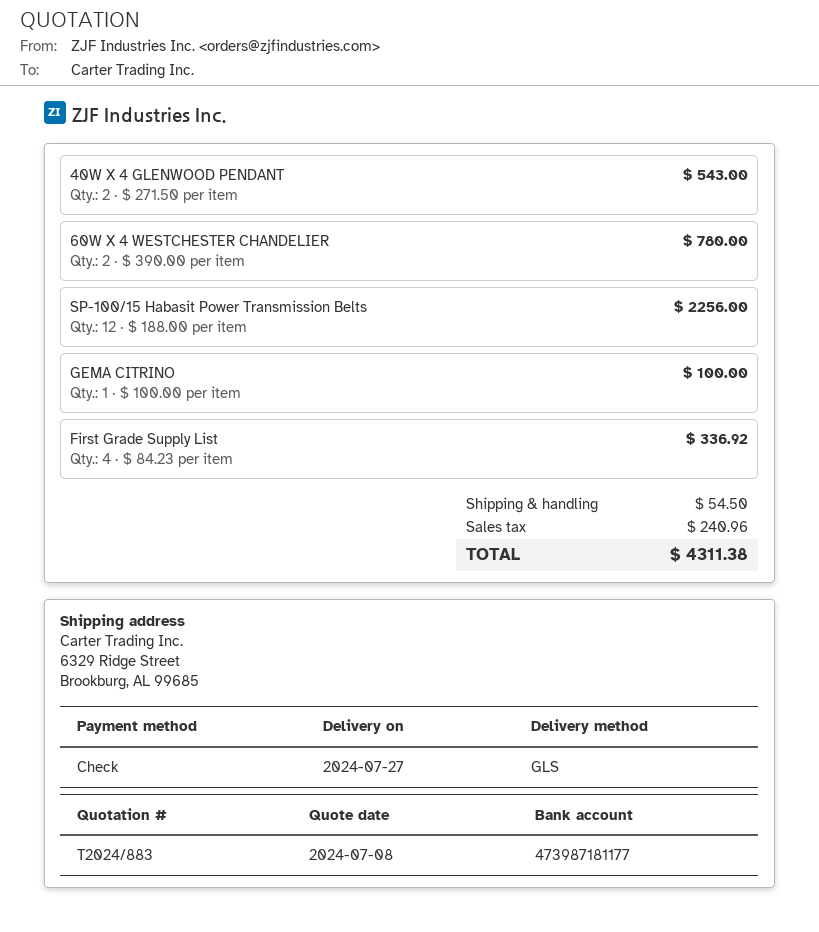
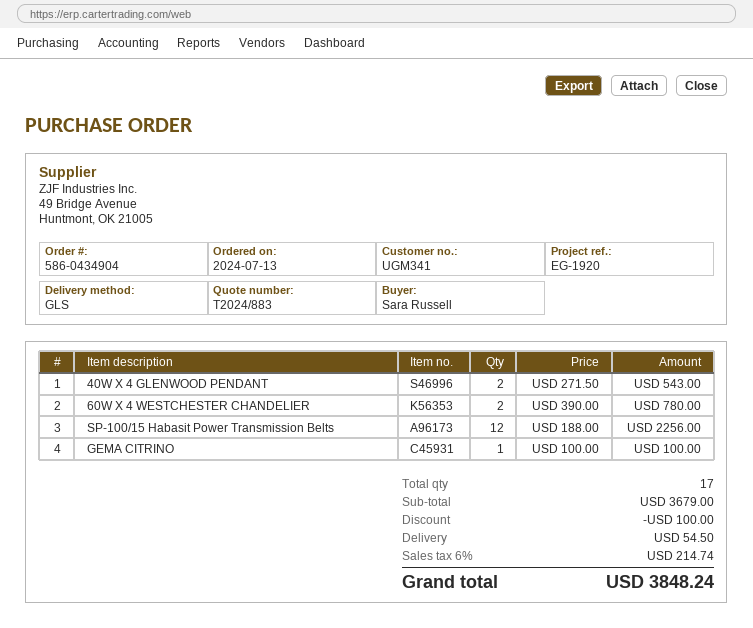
First Grade Supply List: 4 x 84.23 = 336.92 -> none
discount: none -> 100.00
tax: 240.96 -> 214.74
total: 4311.38 -> 3848.24

